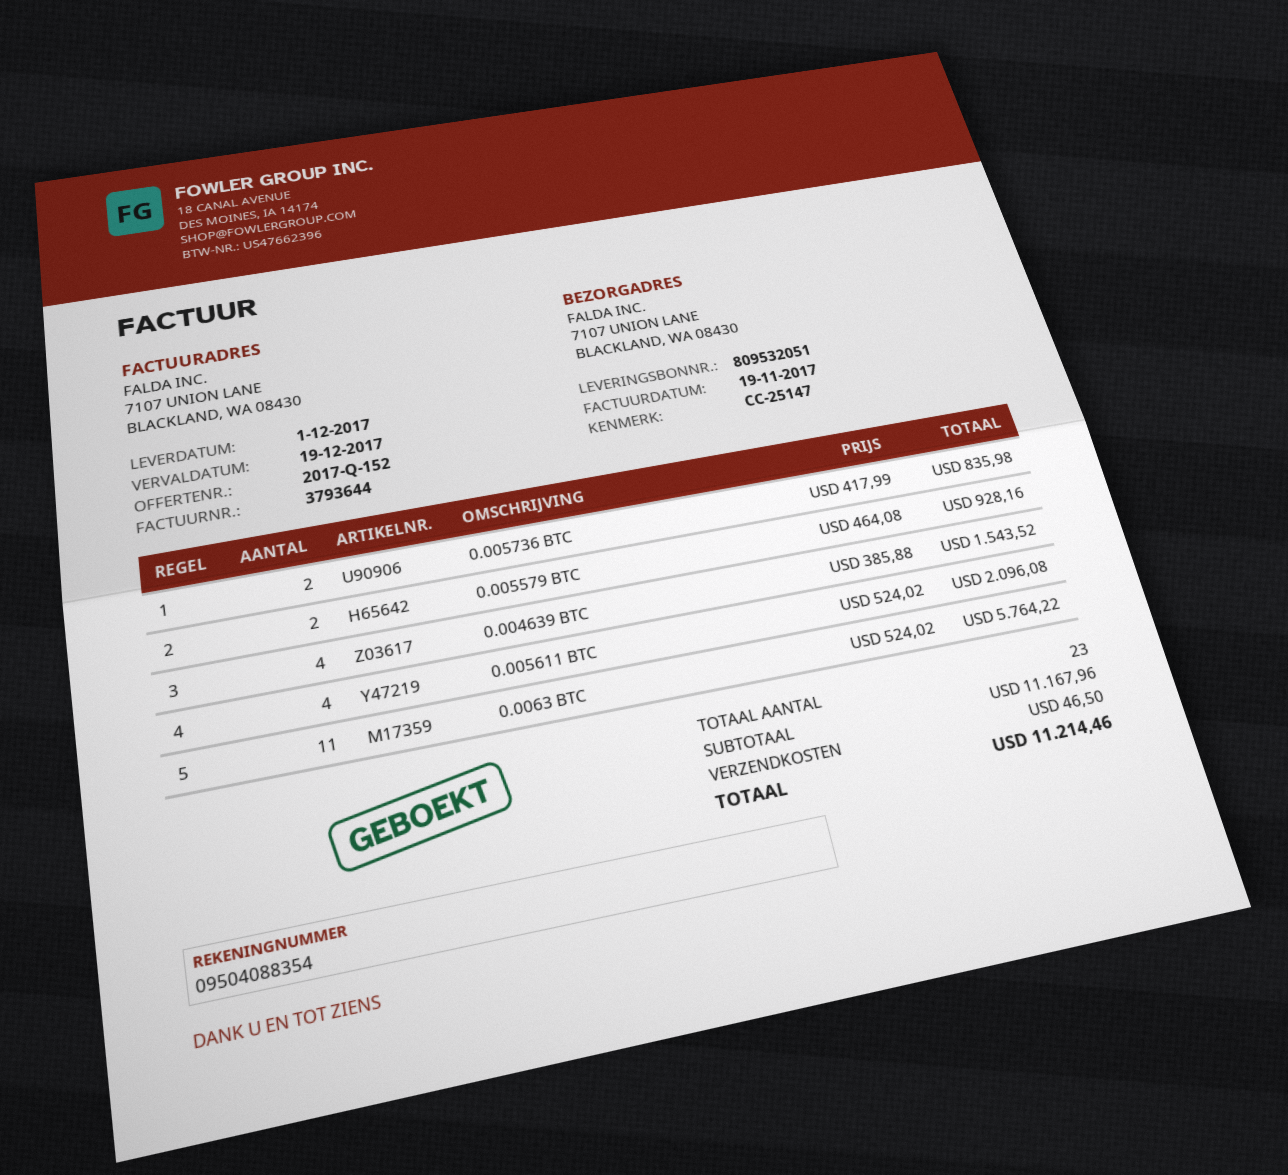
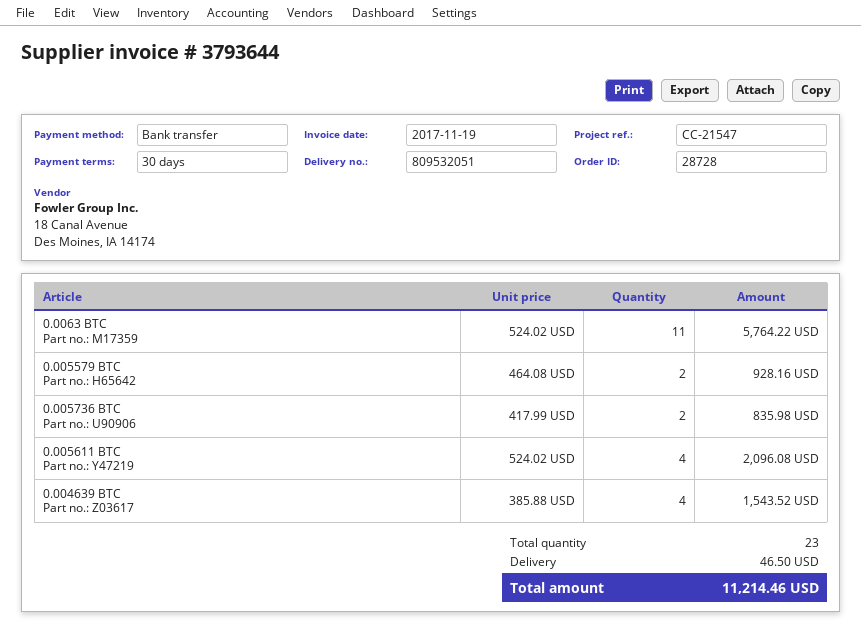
reference: CC-25147 -> CC-21547

